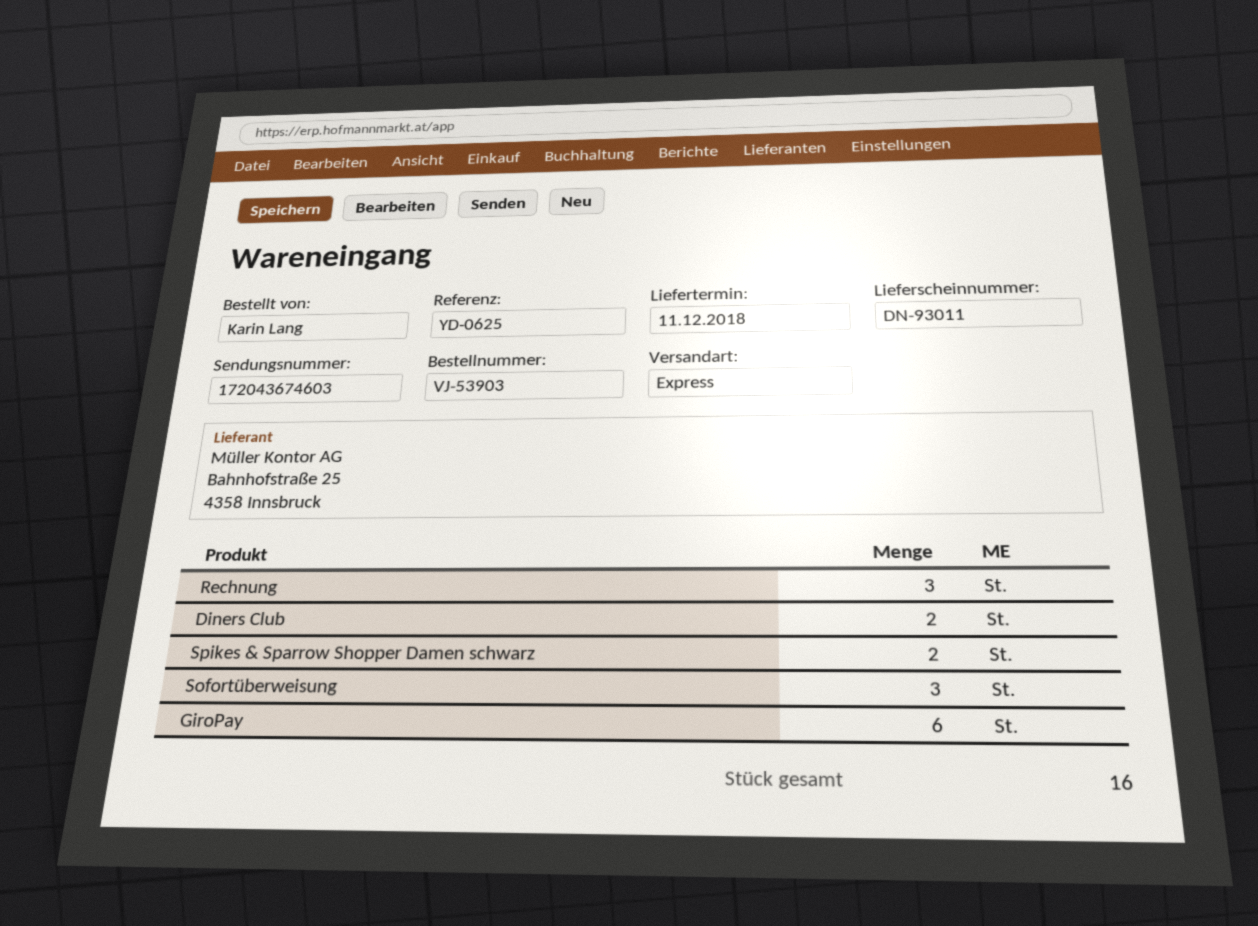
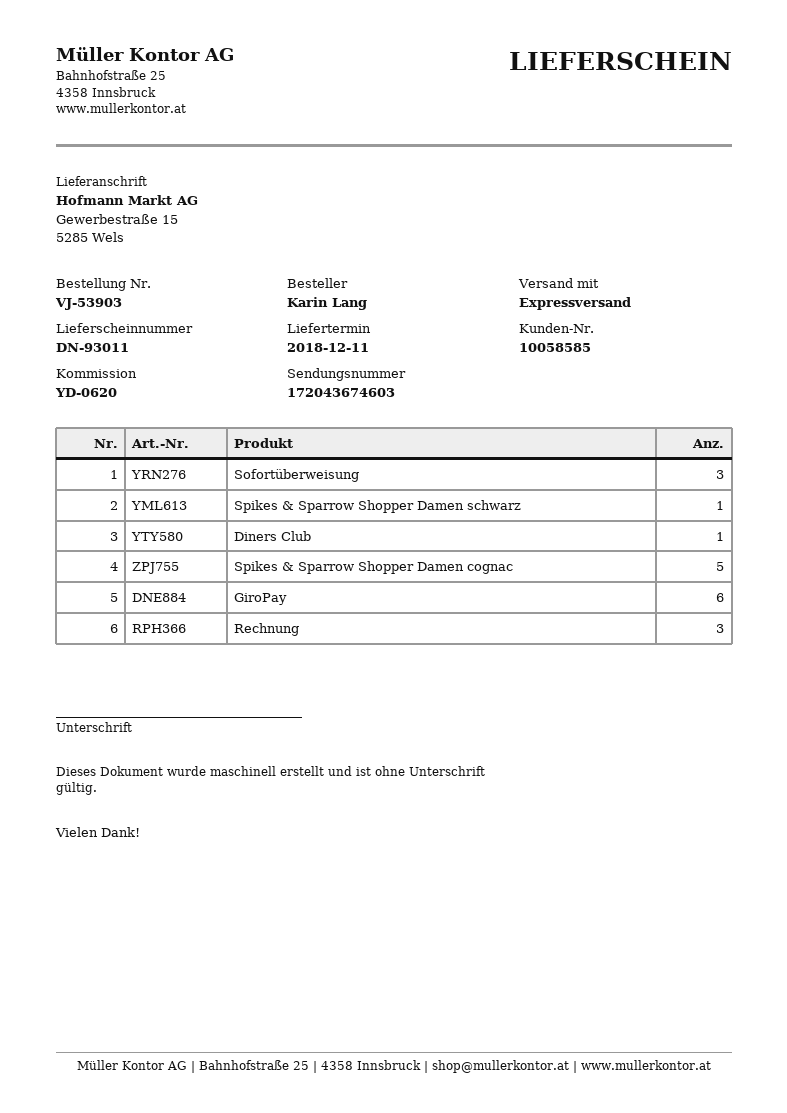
reference: YD-0625 -> YD-0620
Diners Club: 2 -> 1
Spikes & Sparrow Shopper Damen schwarz: 2 -> 1
Spikes & Sparrow Shopper Damen cognac: none -> 5

